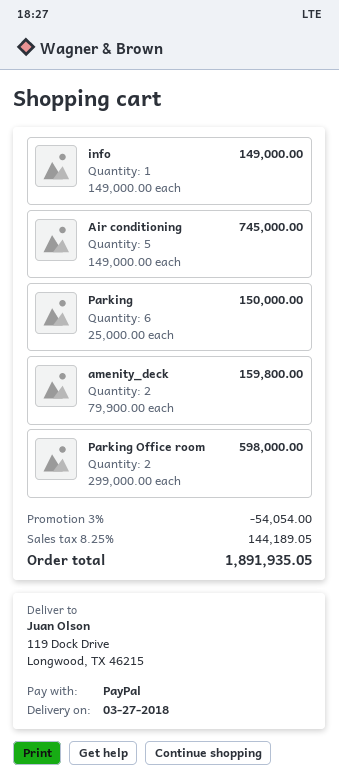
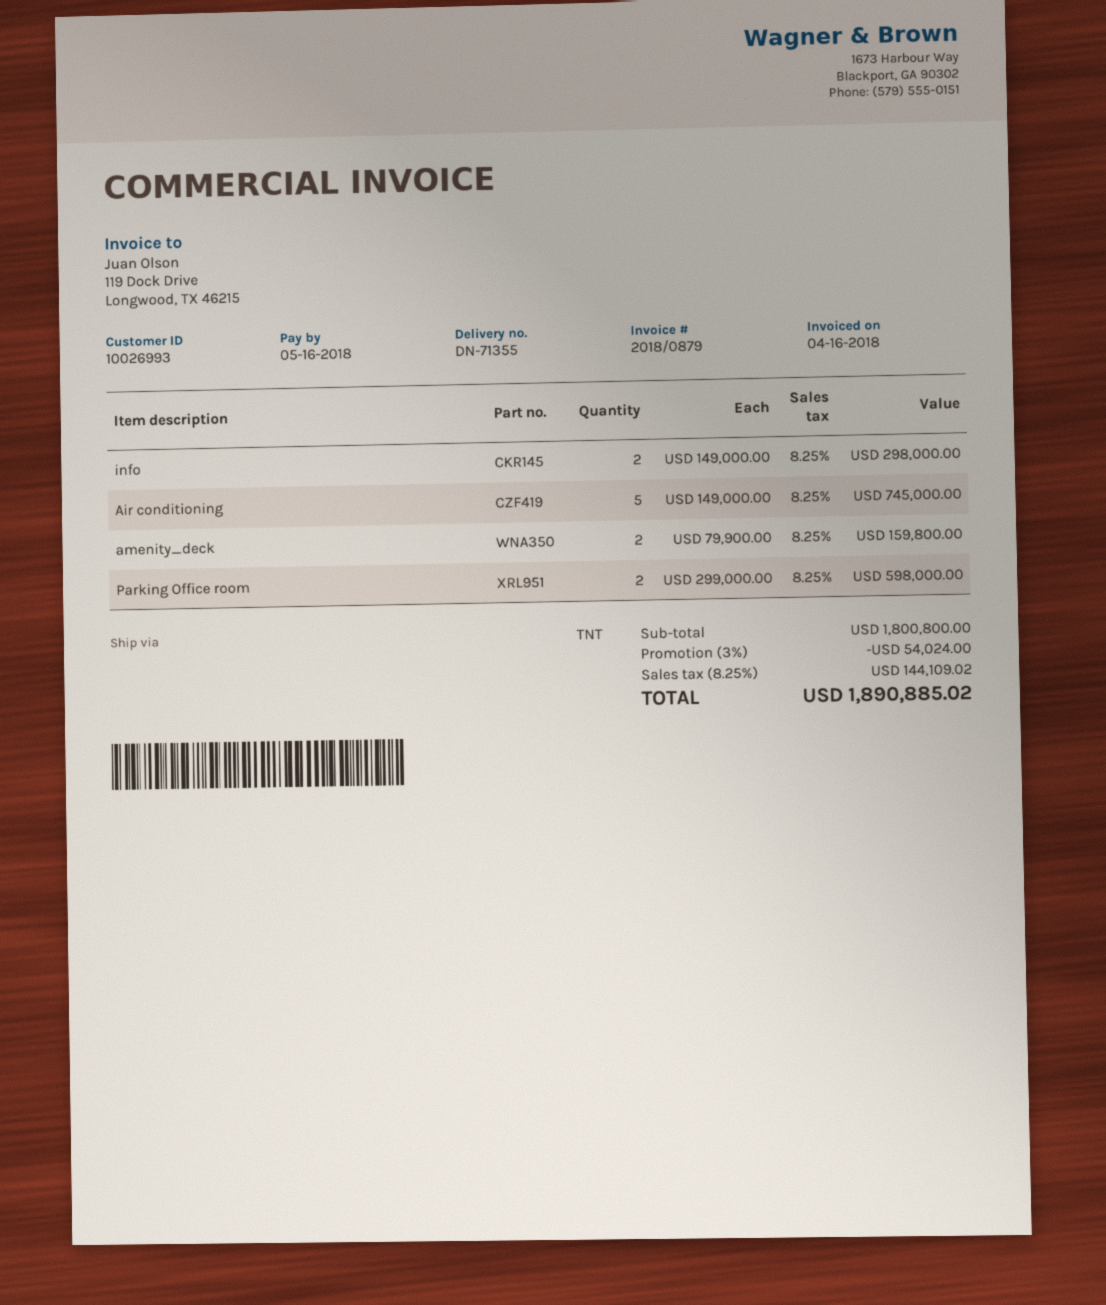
info: 1 x 149000.00 = 149000.00 -> 2 x 149000.00 = 298000.00
Parking: 6 x 25000.00 = 150000.00 -> none
discount: 3% = 54054.00 -> 3% = 54024.00
tax: 8.25% = 144189.05 -> 8.25% = 144109.02
total: 1891935.05 -> 1890885.02

